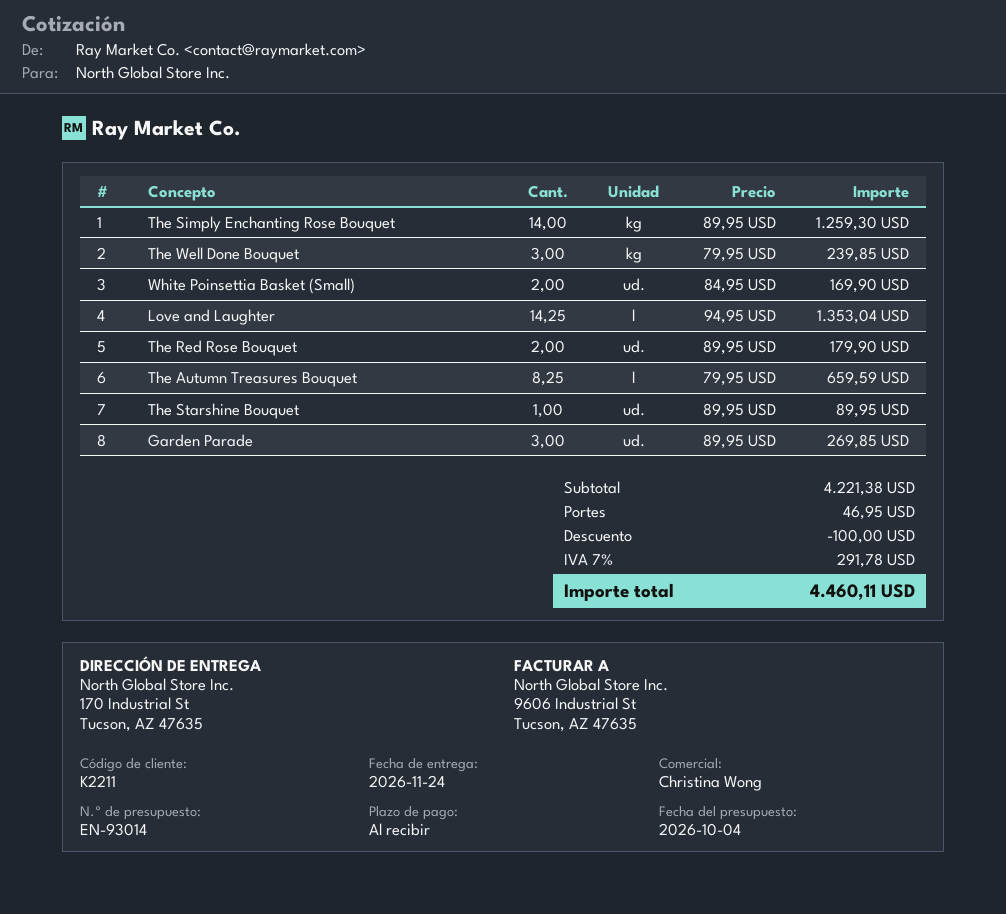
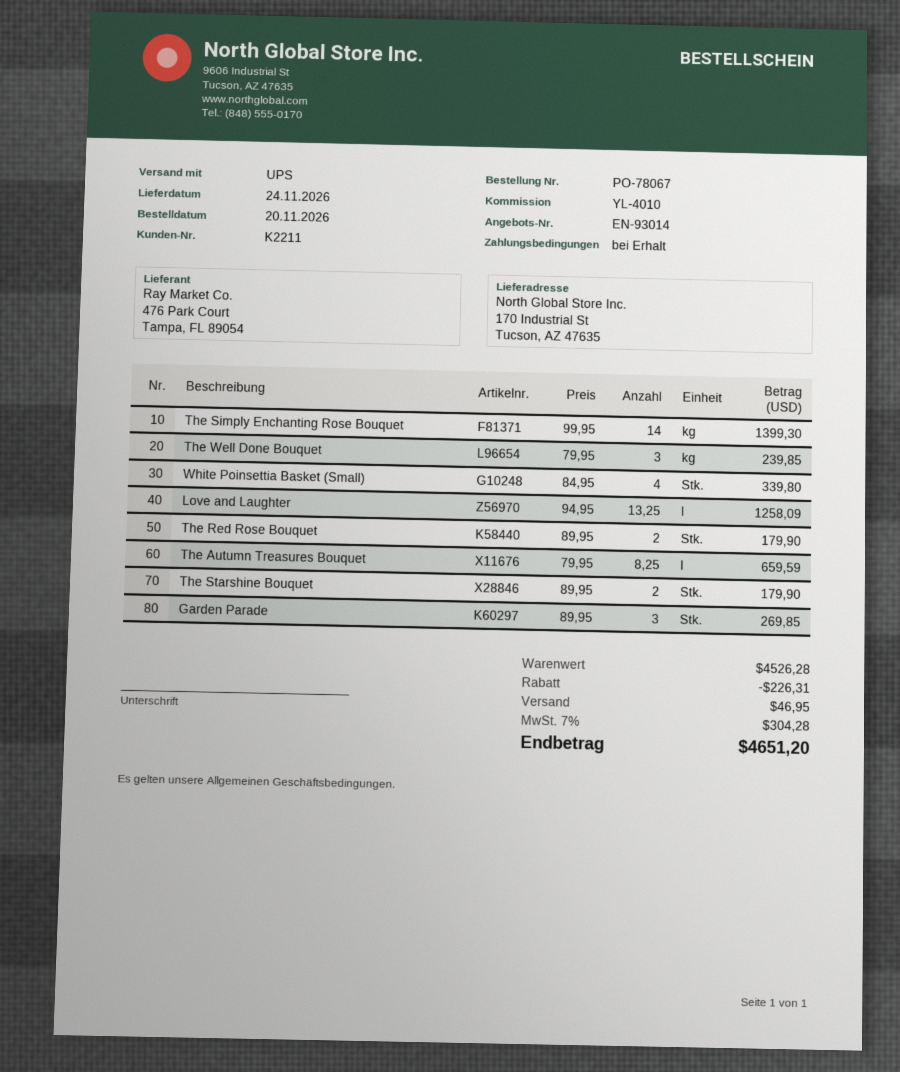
The Simply Enchanting Rose Bouquet: 14 x 89.95 = 1259.30 -> 14 x 99.95 = 1399.30
White Poinsettia Basket (Small): 2 x 84.95 = 169.90 -> 4 x 84.95 = 339.80
Love and Laughter: 14.25 x 94.95 = 1353.04 -> 13.25 x 94.95 = 1258.09
The Starshine Bouquet: 1 x 89.95 = 89.95 -> 2 x 89.95 = 179.90
subtotal: 4221.38 -> 4526.28
discount: 100.00 -> 226.31
tax: 7% = 291.78 -> 7% = 304.28
total: 4460.11 -> 4651.20

